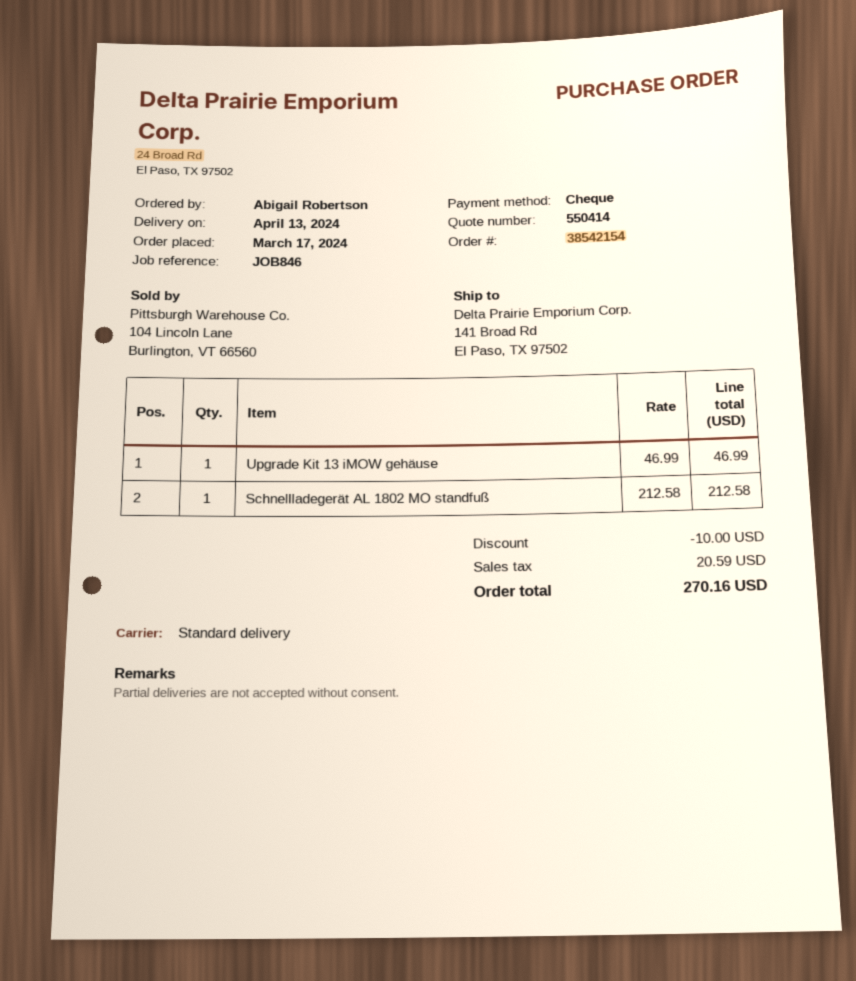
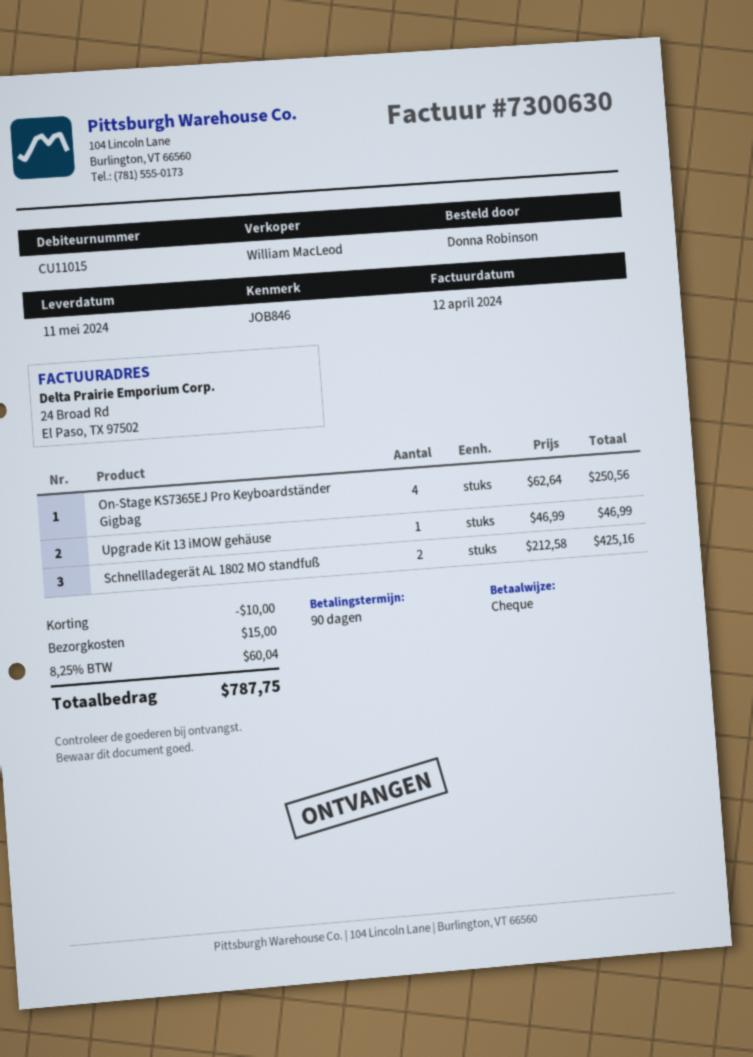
delivery date: 2024-04-13 -> 2024-05-11
ordered by: Abigail Robertson -> Donna Robinson
Schnellladegerät AL 1802 MO standfuß: 1 x 212.58 = 212.58 -> 2 x 212.58 = 425.16
On-Stage KS7365EJ Pro Keyboardständer Gigbag: none -> 4 x 62.64 = 250.56
shipping: none -> 15.00
tax: 20.59 -> 60.04
total: 270.16 -> 787.75

